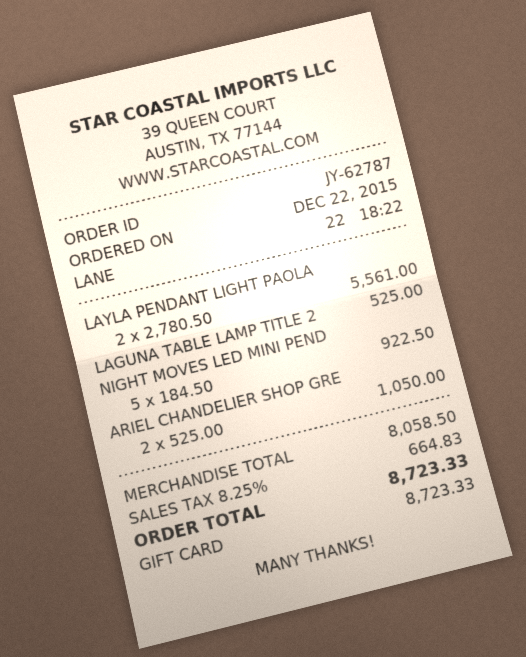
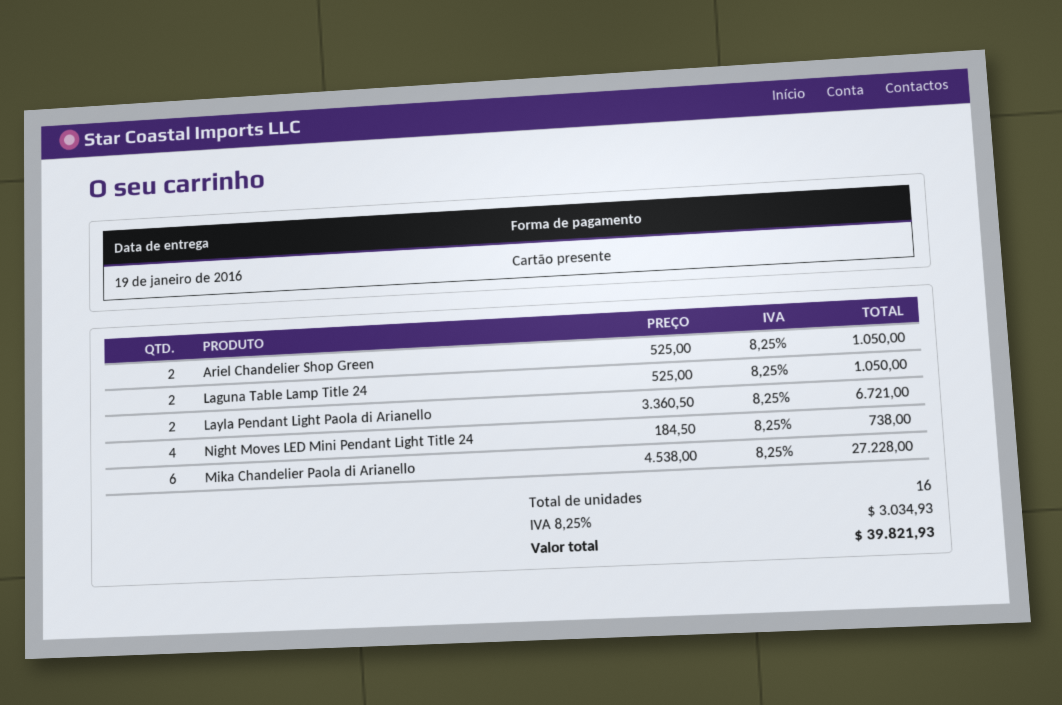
LAYLA PENDANT LIGHT PAOLA: 2 x 2780.50 = 5561.00 -> 2 x 3360.50 = 6721.00
LAGUNA TABLE LAMP TITLE 2: 1 x 525.00 = 525.00 -> 2 x 525.00 = 1050.00
NIGHT MOVES LED MINI PEND: 5 x 184.50 = 922.50 -> 4 x 184.50 = 738.00
Mika Chandelier Paola di Arianello: none -> 6 x 4538.00 = 27228.00
tax: 8.25% = 664.83 -> 8.25% = 3034.93
total: 8723.33 -> 39821.93

